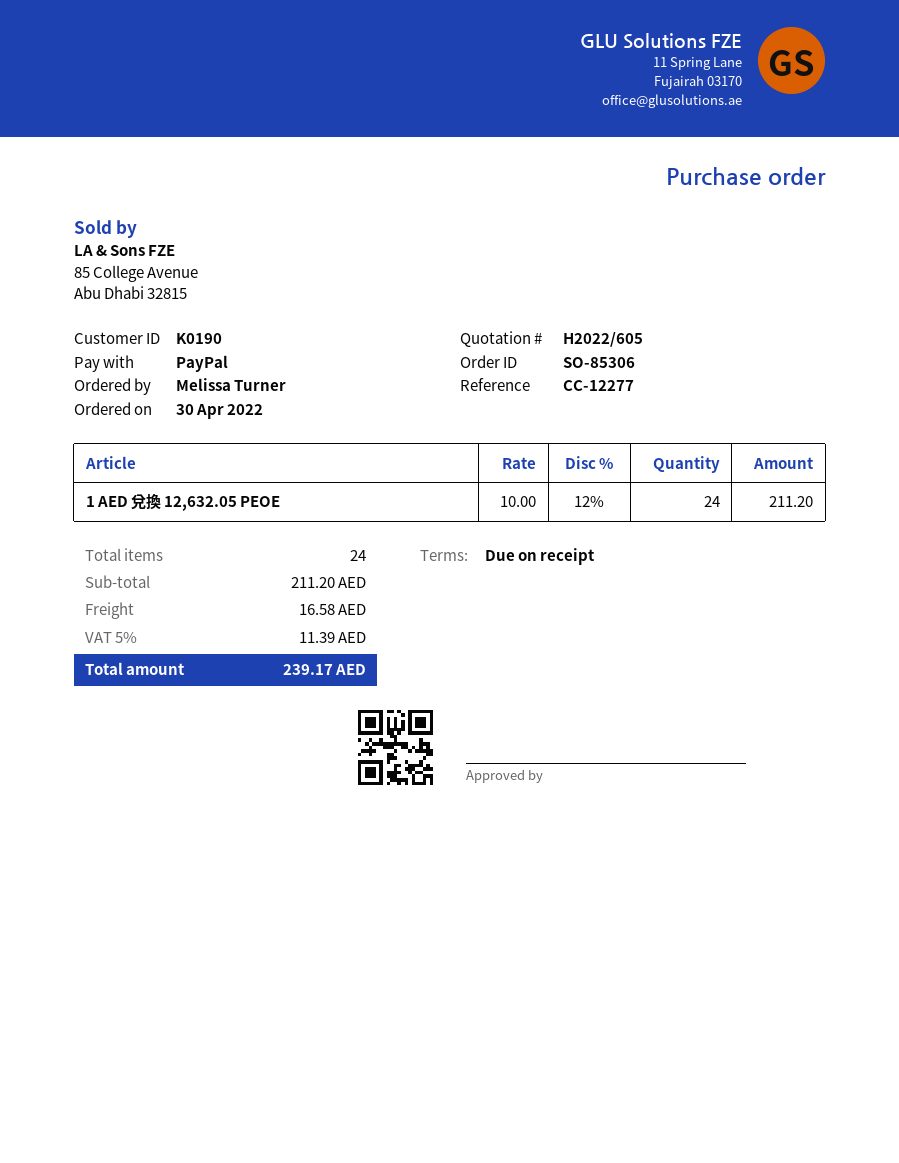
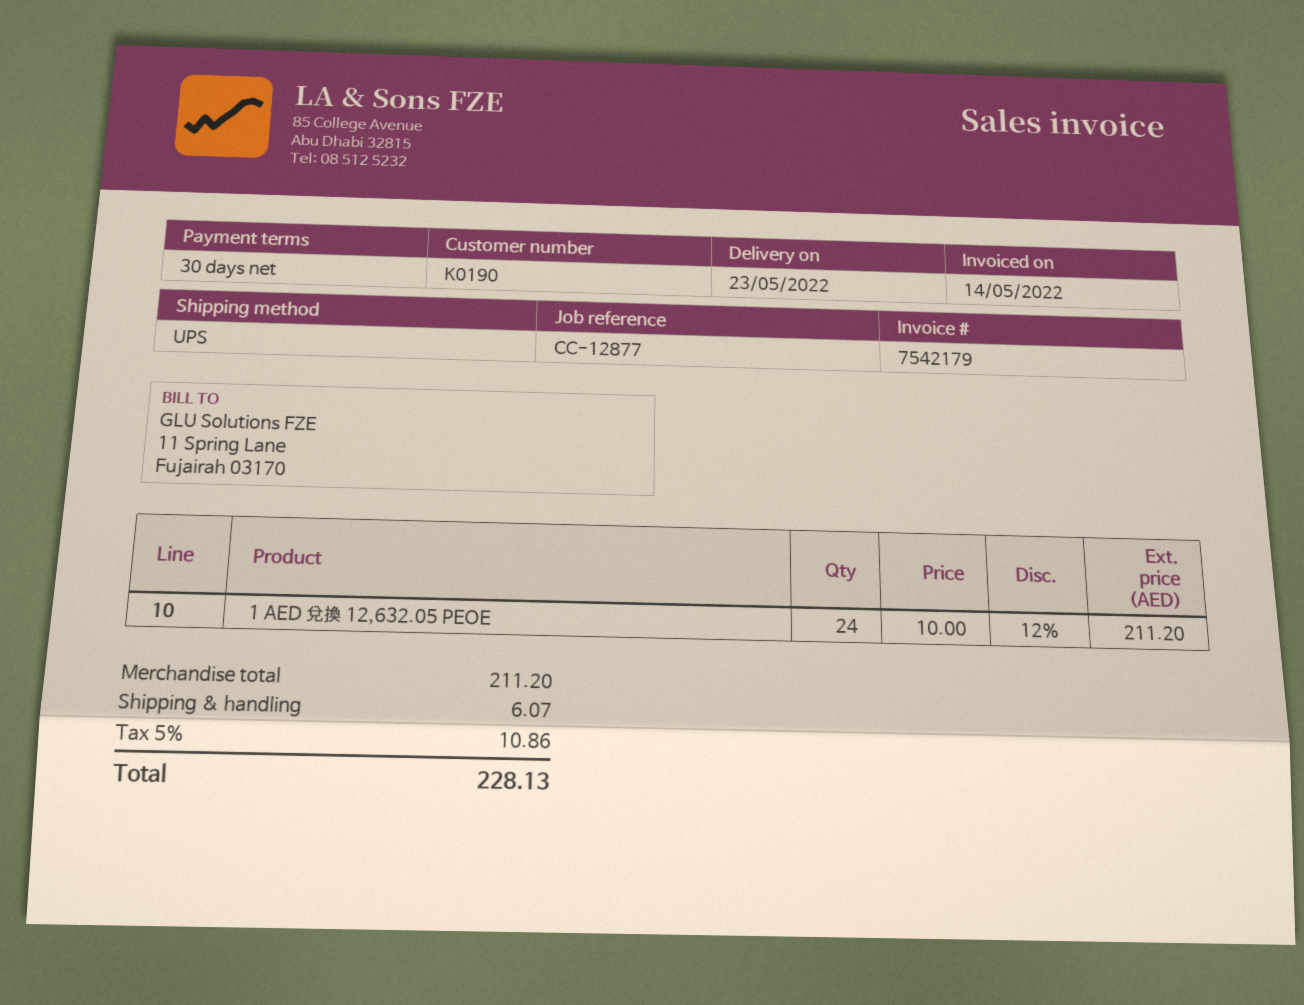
payment terms: on receipt -> 30 days
reference: CC-12277 -> CC-12877
shipping: 16.58 -> 6.07
tax: 5% = 11.39 -> 5% = 10.86
total: 239.17 -> 228.13

